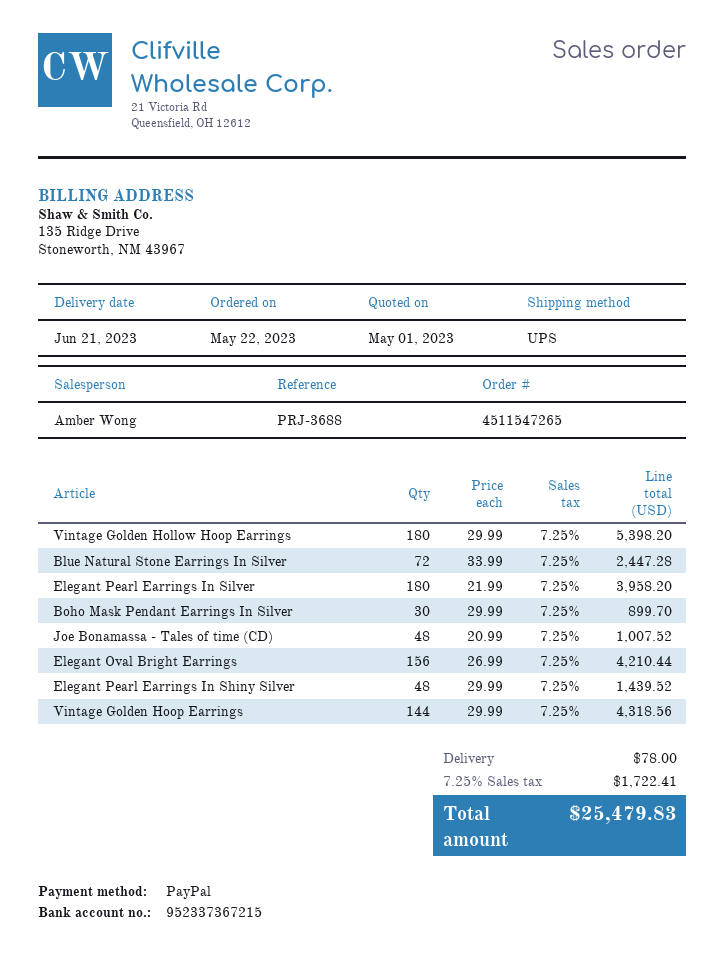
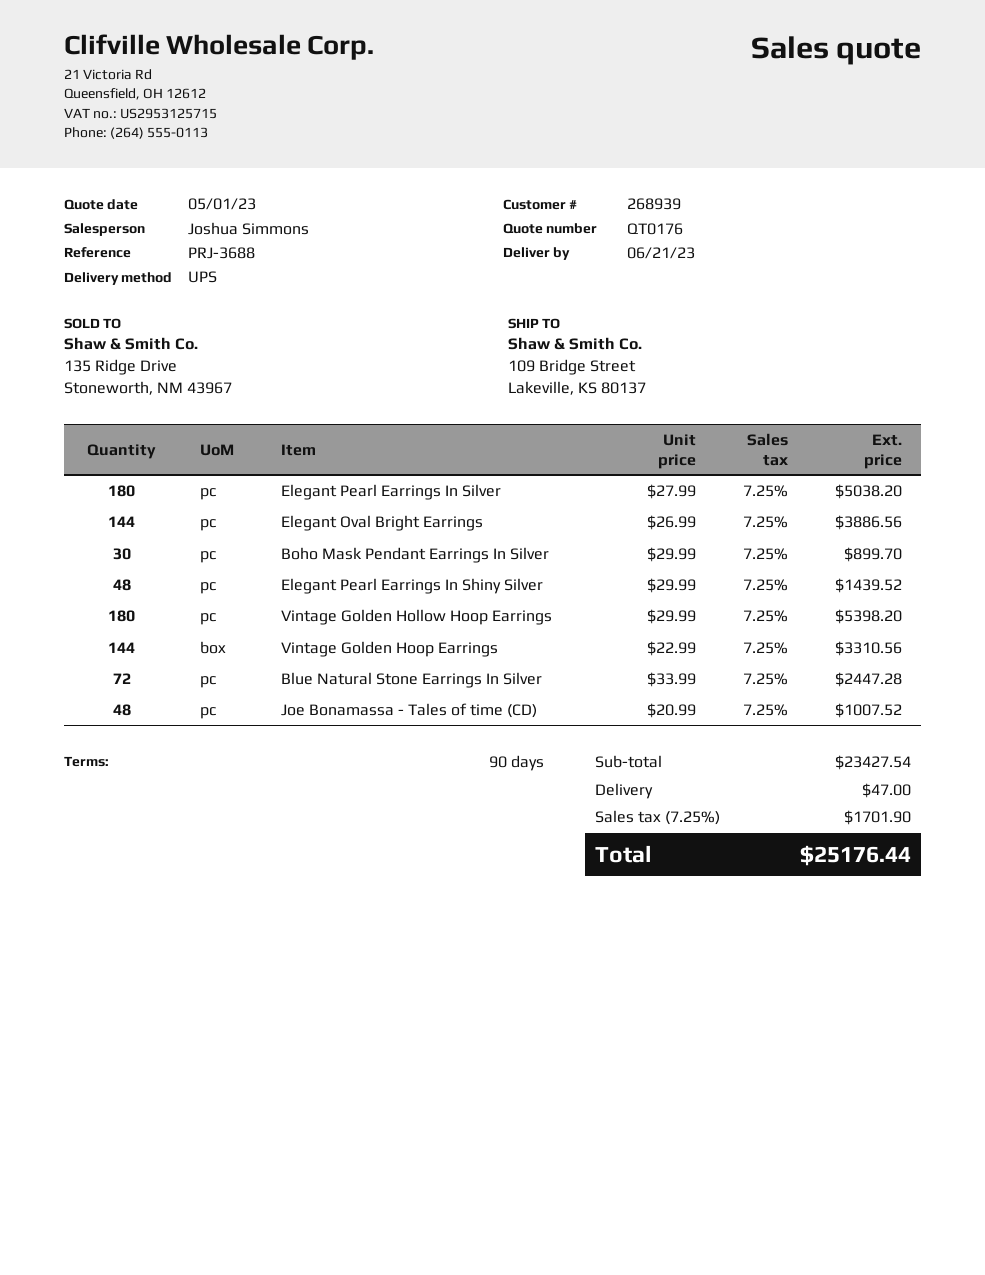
sales rep: Amber Wong -> Joshua Simmons
Elegant Pearl Earrings In Silver: 180 x 21.99 = 3958.20 -> 180 x 27.99 = 5038.20
Elegant Oval Bright Earrings: 156 x 26.99 = 4210.44 -> 144 x 26.99 = 3886.56
Vintage Golden Hoop Earrings: 144 x 29.99 = 4318.56 -> 144 x 22.99 = 3310.56
shipping: 78.00 -> 47.00
tax: 7.25% = 1722.41 -> 7.25% = 1701.90
total: 25479.83 -> 25176.44

